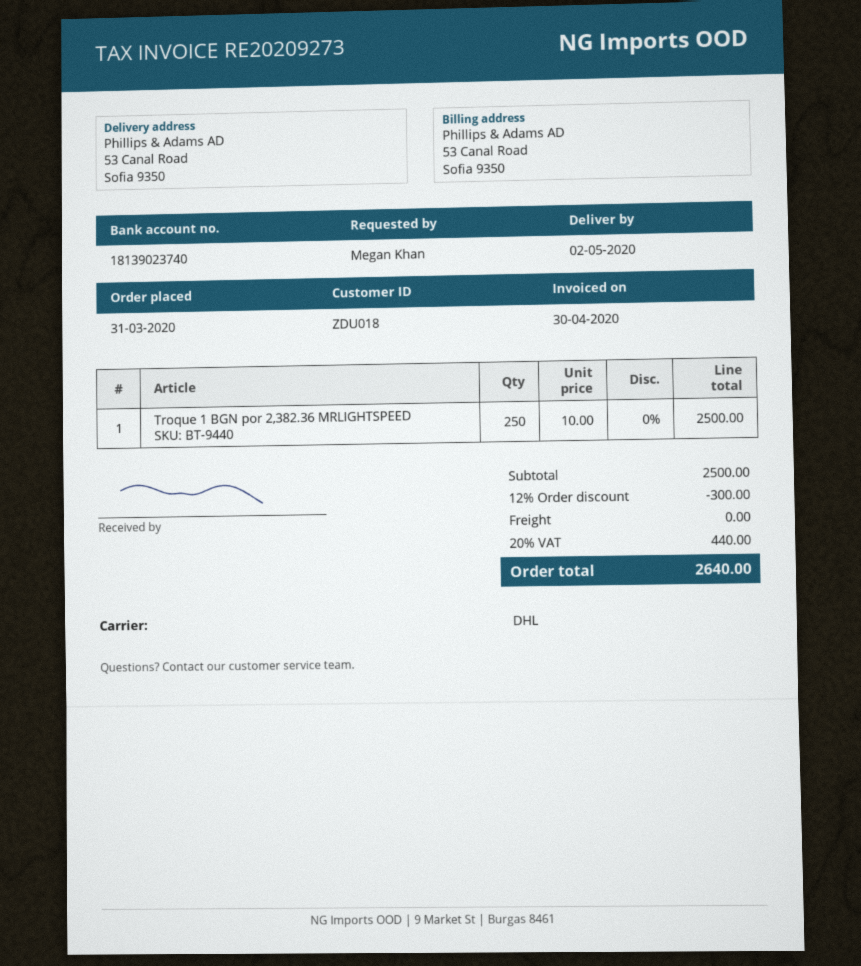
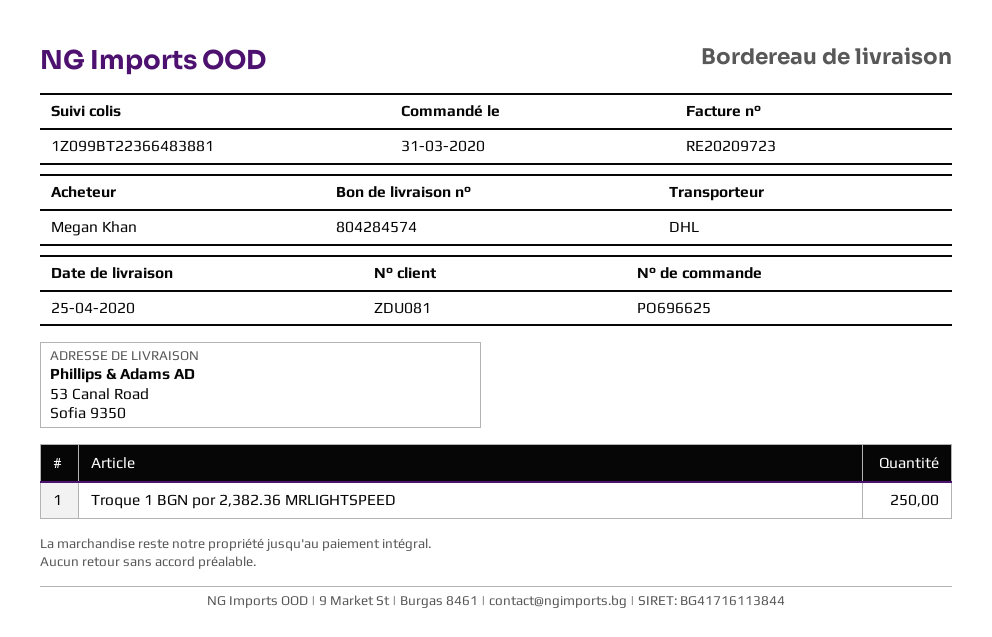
delivery date: 2020-05-02 -> 2020-04-25
invoice number: RE20209273 -> RE20209723
customer number: ZDU018 -> ZDU081

